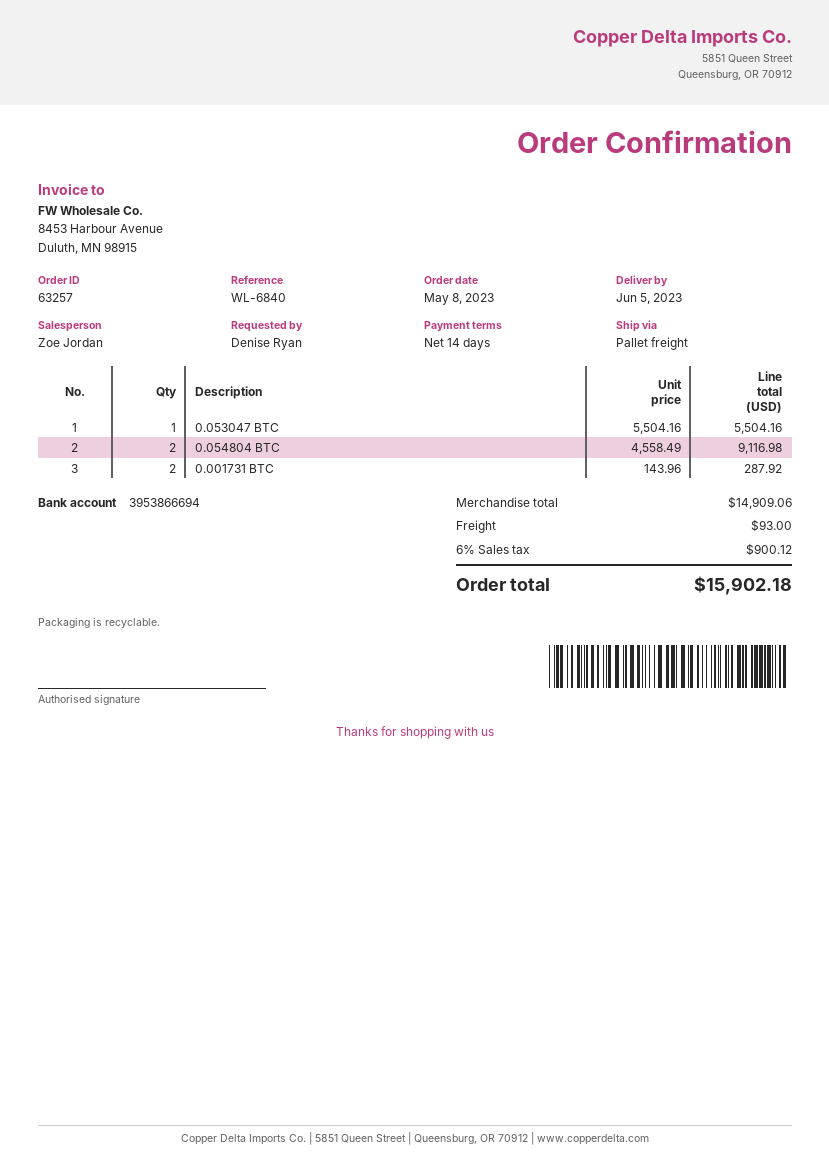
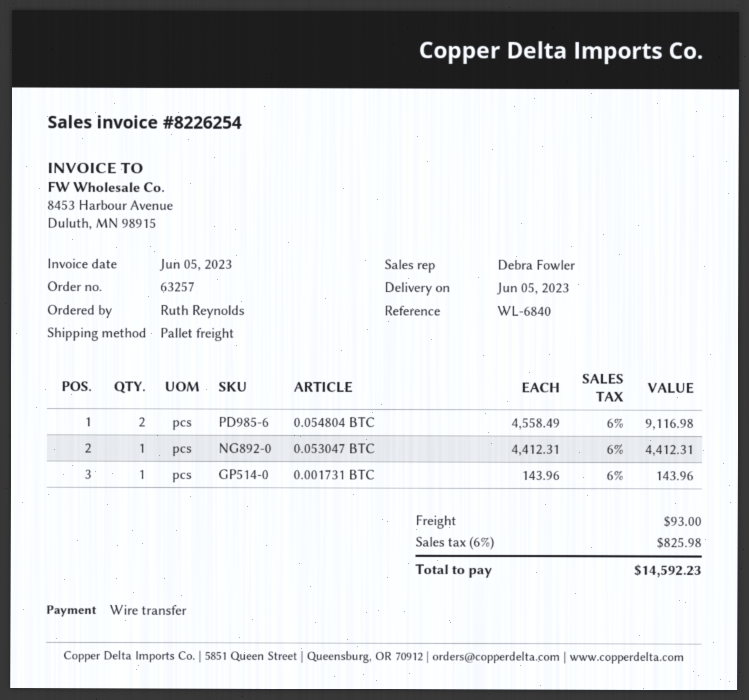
ordered by: Denise Ryan -> Ruth Reynolds
sales rep: Zoe Jordan -> Debra Fowler
0.053047 BTC: 1 x 5504.16 = 5504.16 -> 1 x 4412.31 = 4412.31
0.001731 BTC: 2 x 143.96 = 287.92 -> 1 x 143.96 = 143.96
tax: 6% = 900.12 -> 6% = 825.98
total: 15902.18 -> 14592.23

